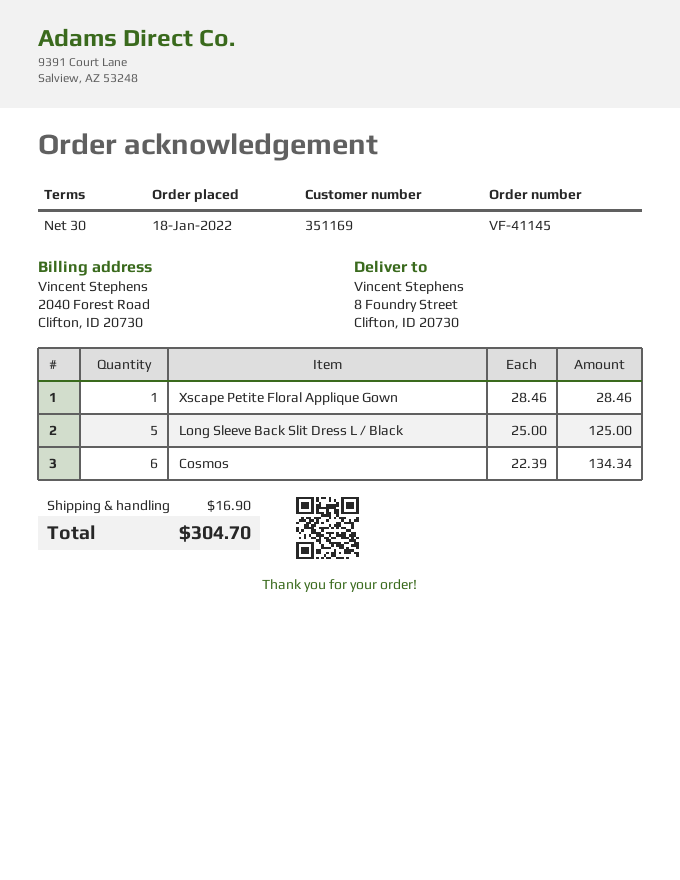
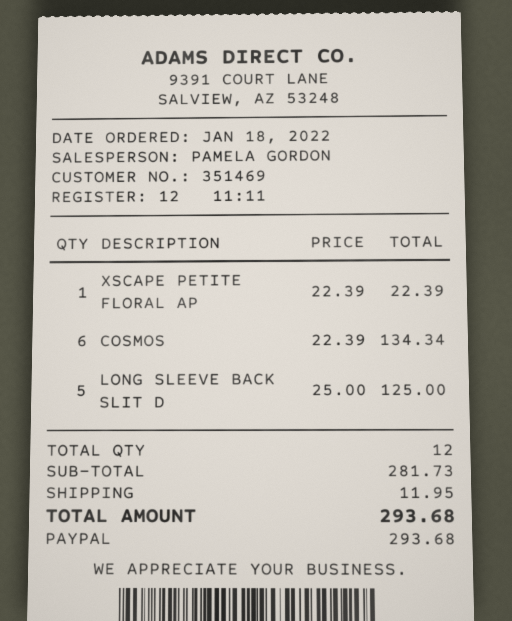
customer number: 351169 -> 351469
Xscape Petite Floral Applique Gown: 1 x 28.46 = 28.46 -> 1 x 22.39 = 22.39
shipping: 16.90 -> 11.95
total: 304.70 -> 293.68

